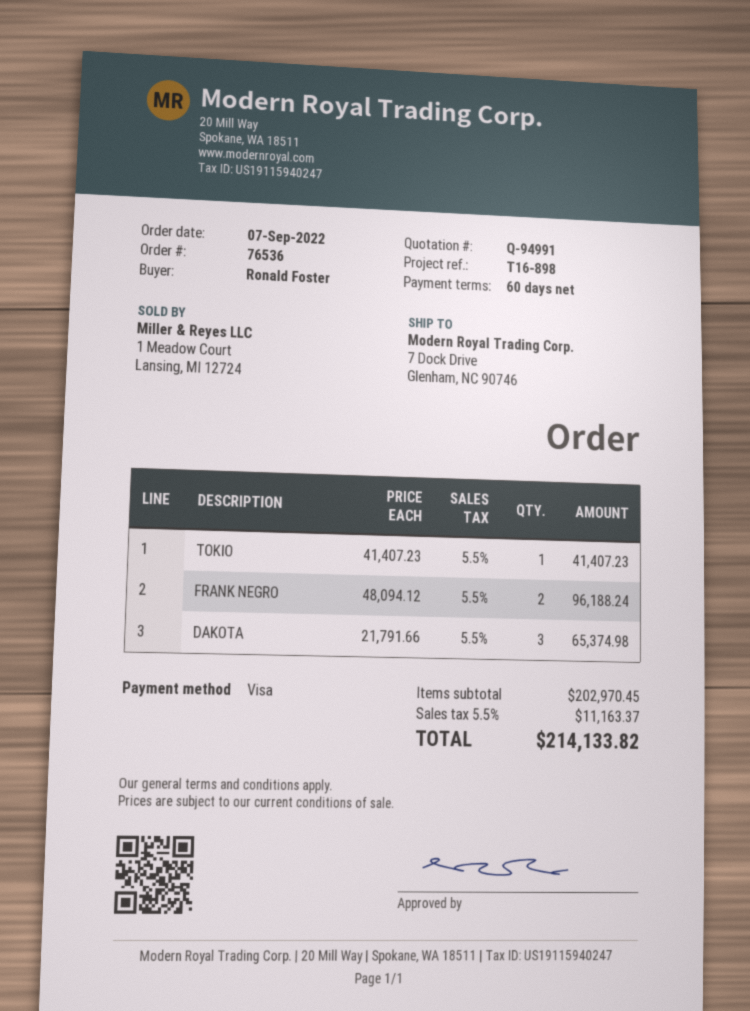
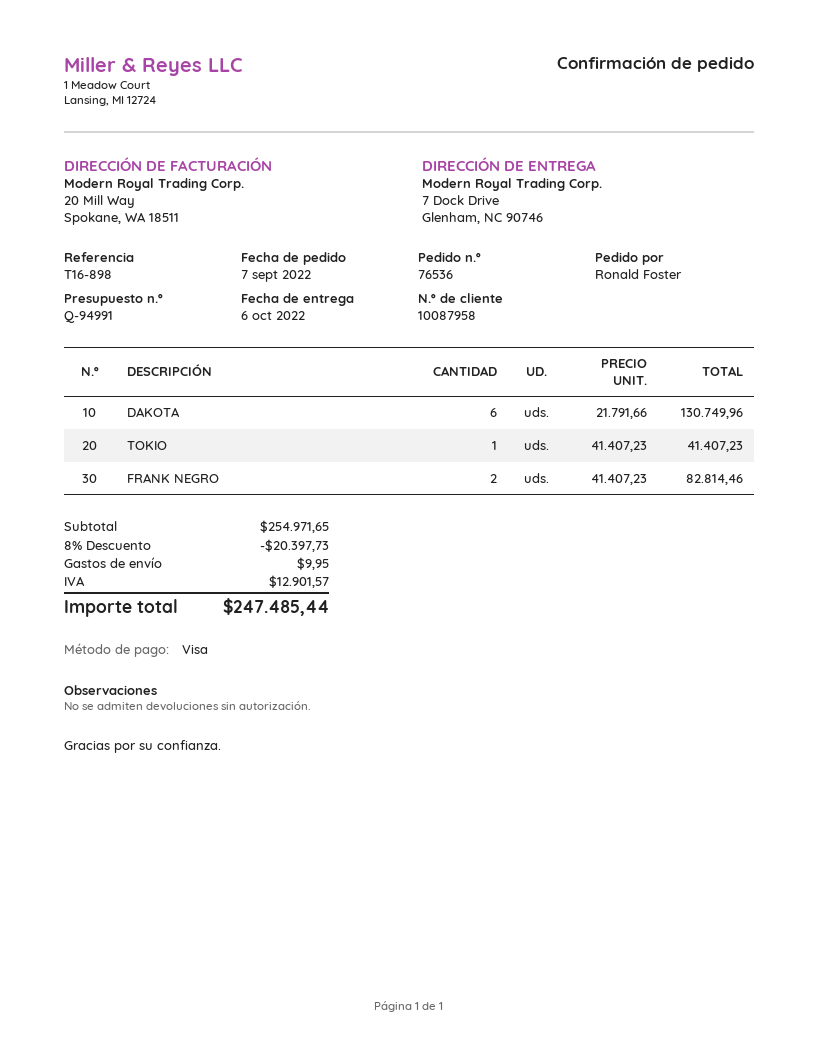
FRANK NEGRO: 2 x 48094.12 = 96188.24 -> 2 x 41407.23 = 82814.46
DAKOTA: 3 x 21791.66 = 65374.98 -> 6 x 21791.66 = 130749.96
subtotal: 202970.45 -> 254971.65
discount: none -> 8% = 20397.73
shipping: none -> 9.95
tax: 11163.37 -> 12901.57
total: 214133.82 -> 247485.44

